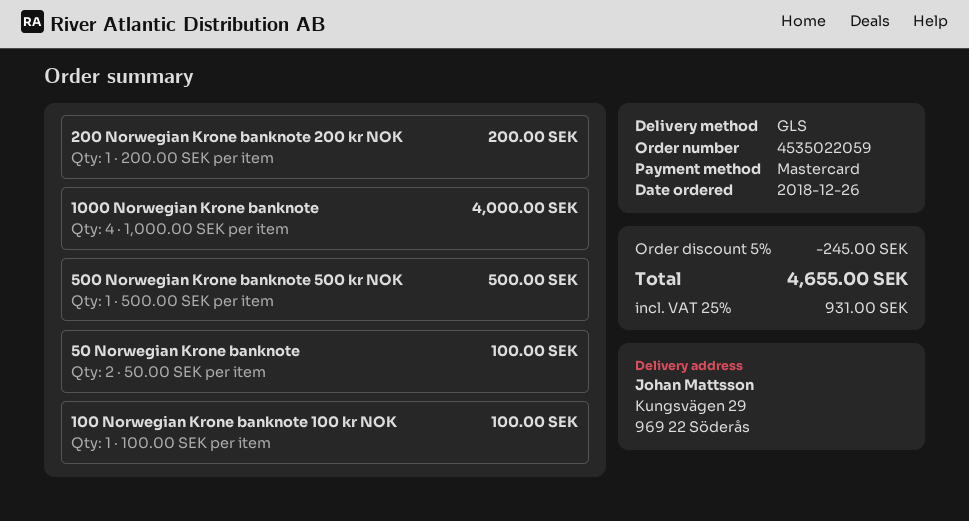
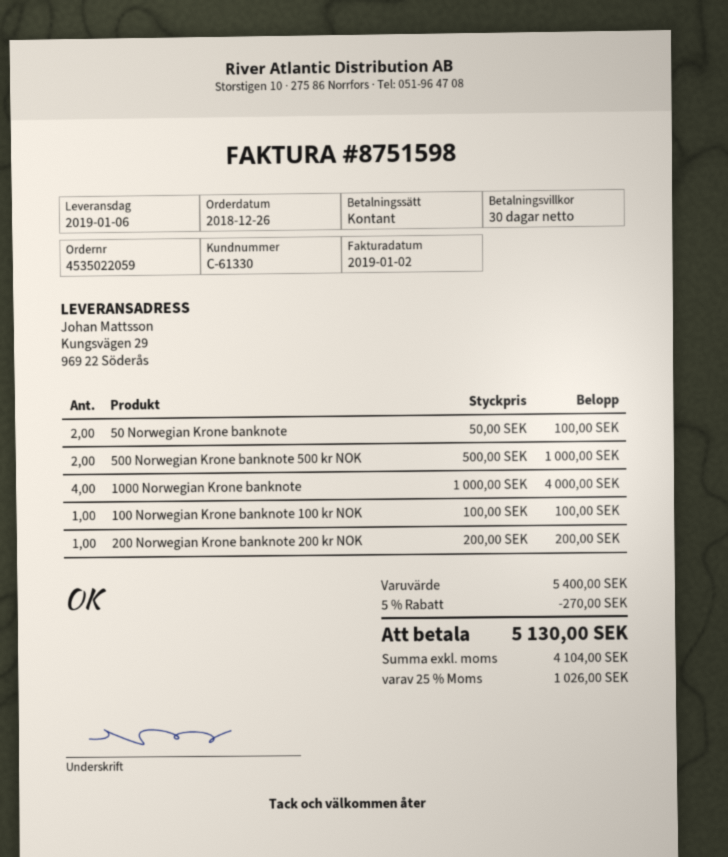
payment method: Mastercard -> cash
500 Norwegian Krone banknote 500 kr NOK: 1 x 500.00 = 500.00 -> 2 x 500.00 = 1000.00
discount: 5% = 245.00 -> 5% = 270.00
tax: 25% = 931.00 -> 25% = 1026.00
total: 4655.00 -> 5130.00

